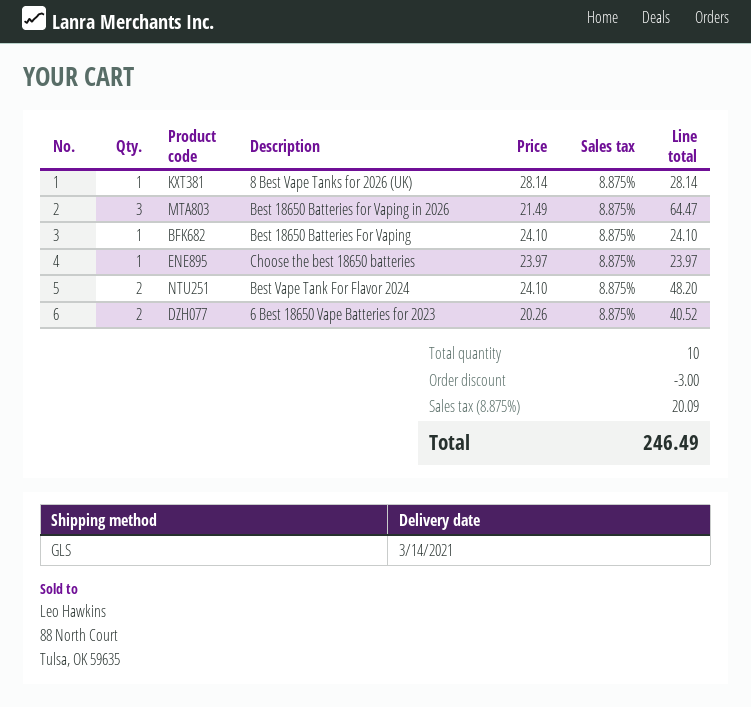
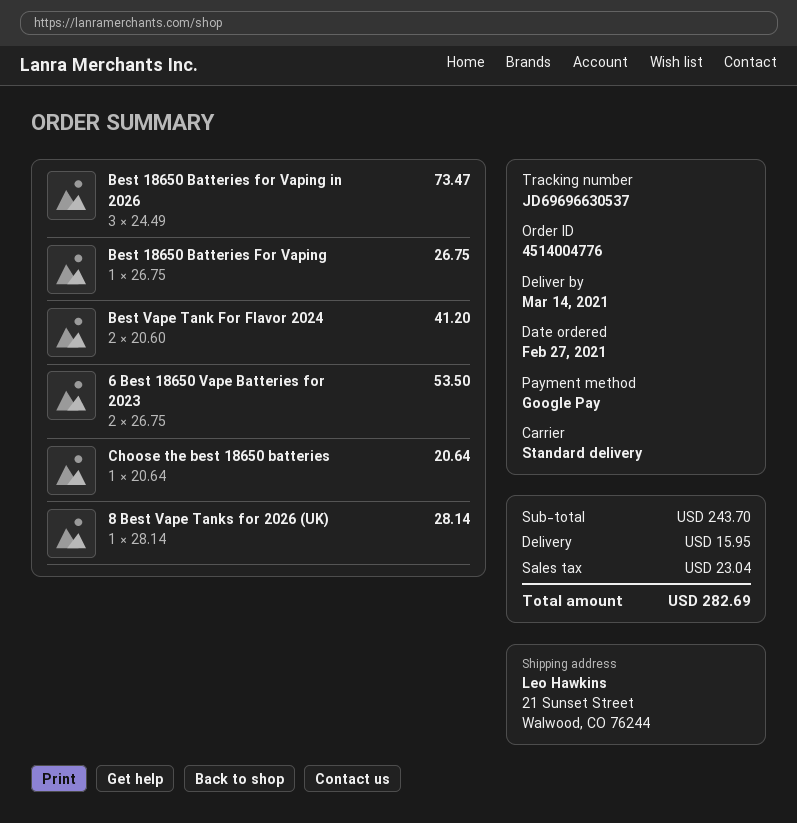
shipping method: GLS -> standard
Best 18650 Batteries for Vaping in 2026: 3 x 21.49 = 64.47 -> 3 x 24.49 = 73.47
Best 18650 Batteries For Vaping: 1 x 24.10 = 24.10 -> 1 x 26.75 = 26.75
Choose the best 18650 batteries: 1 x 23.97 = 23.97 -> 1 x 20.64 = 20.64
Best Vape Tank For Flavor 2024: 2 x 24.10 = 48.20 -> 2 x 20.60 = 41.20
6 Best 18650 Vape Batteries for 2023: 2 x 20.26 = 40.52 -> 2 x 26.75 = 53.50
discount: 3.00 -> none
shipping: none -> 15.95
tax: 20.09 -> 23.04
total: 246.49 -> 282.69

